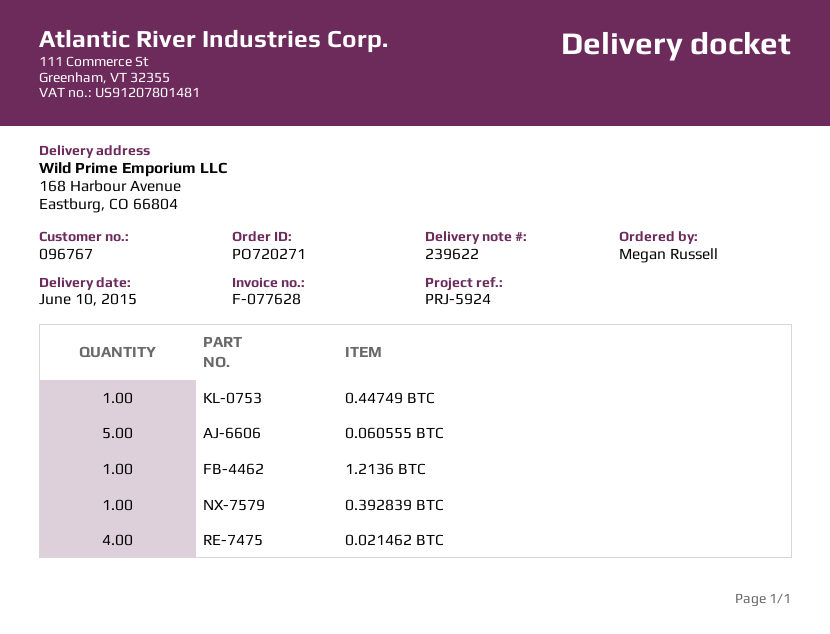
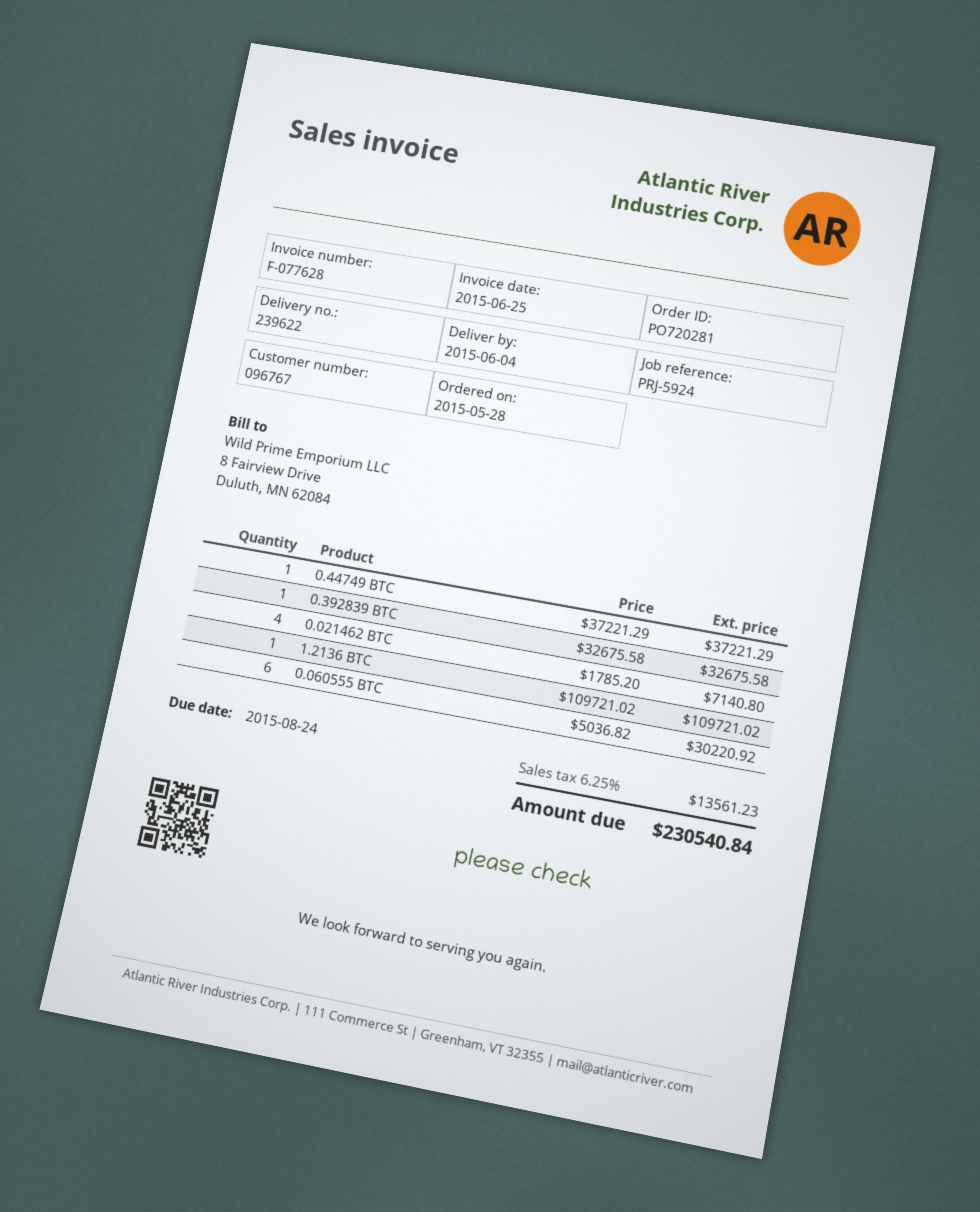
order number: PO720271 -> PO720281
delivery date: 2015-06-10 -> 2015-06-04
0.060555 BTC: 5 -> 6

